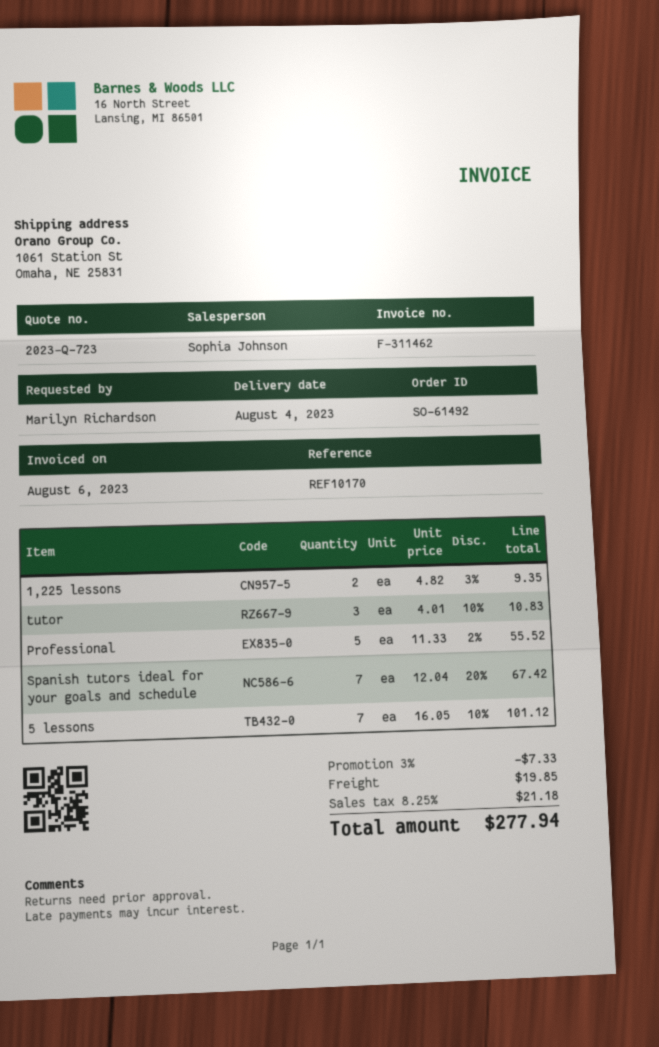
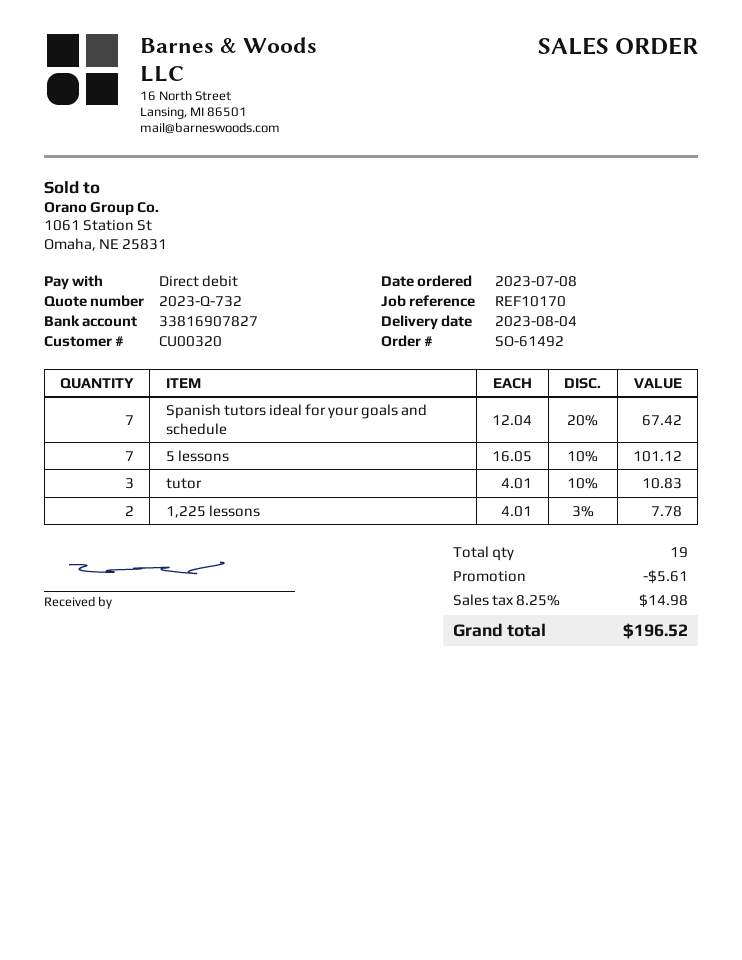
quote number: 2023-Q-723 -> 2023-Q-732
1,225 lessons: 2 x 4.82 - 3% = 9.35 -> 2 x 4.01 - 3% = 7.78
Professional: 5 x 11.33 - 2% = 55.52 -> none
discount: 7.33 -> 5.61
shipping: 19.85 -> none
tax: 8.25% = 21.18 -> 8.25% = 14.98
total: 277.94 -> 196.52

